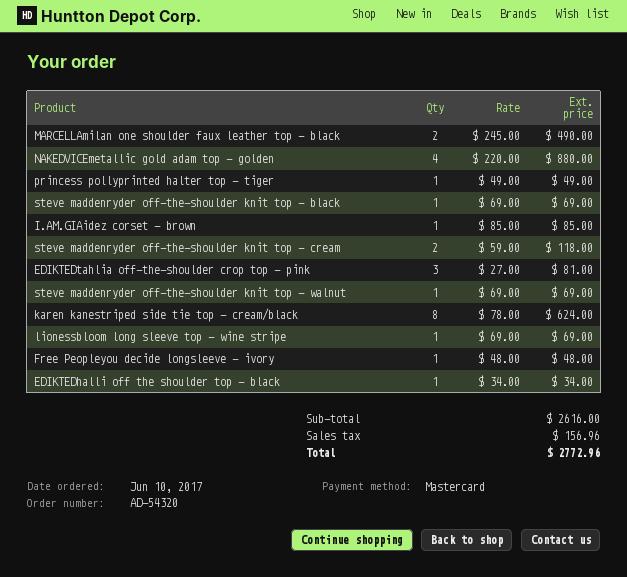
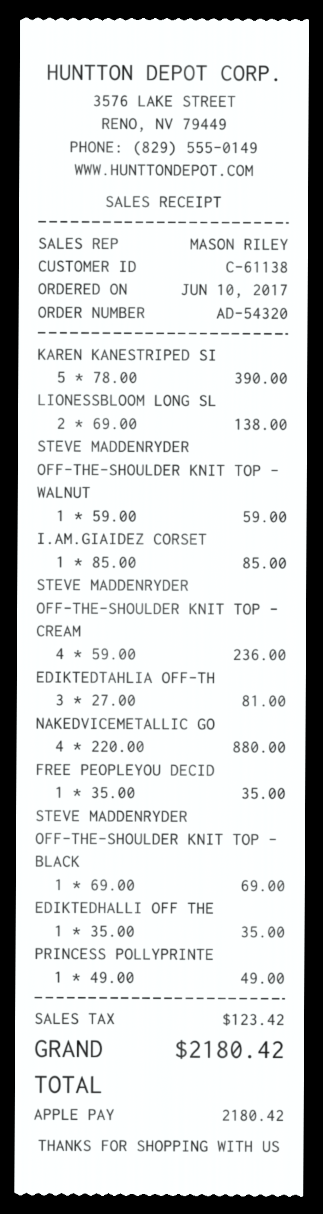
payment method: Mastercard -> Apple Pay
MARCELLAmilan one shoulder faux leather top - black: 2 x 245.00 = 490.00 -> none
steve maddenryder off-the-shoulder knit top - cream: 2 x 59.00 = 118.00 -> 4 x 59.00 = 236.00
steve maddenryder off-the-shoulder knit top - walnut: 1 x 69.00 = 69.00 -> 1 x 59.00 = 59.00
karen kanestriped side tie top - cream/black: 8 x 78.00 = 624.00 -> 5 x 78.00 = 390.00
lionessbloom long sleeve top - wine stripe: 1 x 69.00 = 69.00 -> 2 x 69.00 = 138.00
Free Peopleyou decide longsleeve - ivory: 1 x 48.00 = 48.00 -> 1 x 35.00 = 35.00
EDIKTEDhalli off the shoulder top - black: 1 x 34.00 = 34.00 -> 1 x 35.00 = 35.00
tax: 156.96 -> 123.42
total: 2772.96 -> 2180.42

